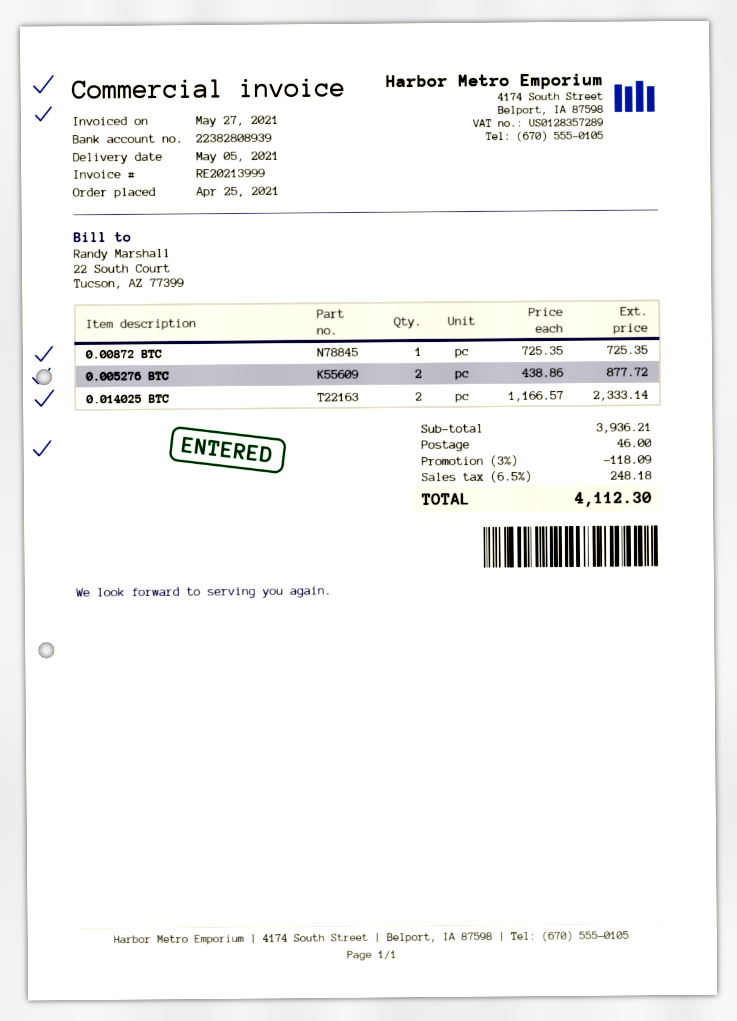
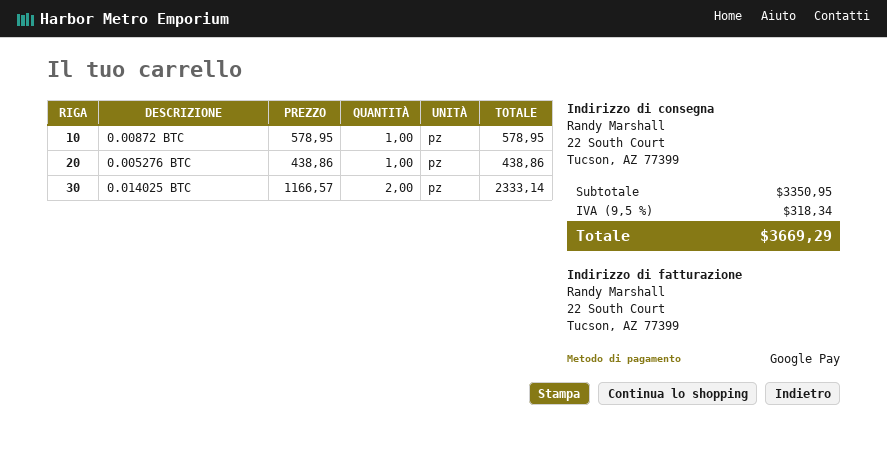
0.00872 BTC: 1 x 725.35 = 725.35 -> 1 x 578.95 = 578.95
0.005276 BTC: 2 x 438.86 = 877.72 -> 1 x 438.86 = 438.86
subtotal: 3936.21 -> 3350.95
discount: 3% = 118.09 -> none
shipping: 46.00 -> none
tax: 6.5% = 248.18 -> 9.5% = 318.34
total: 4112.30 -> 3669.29

